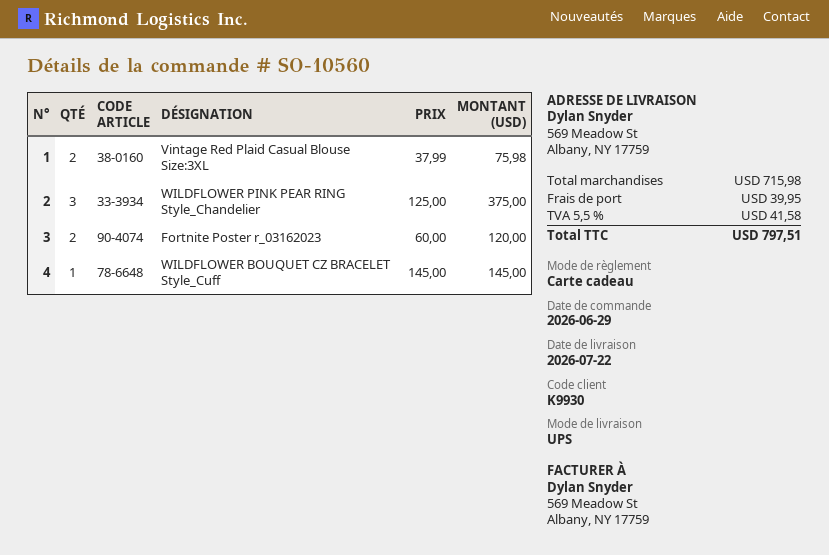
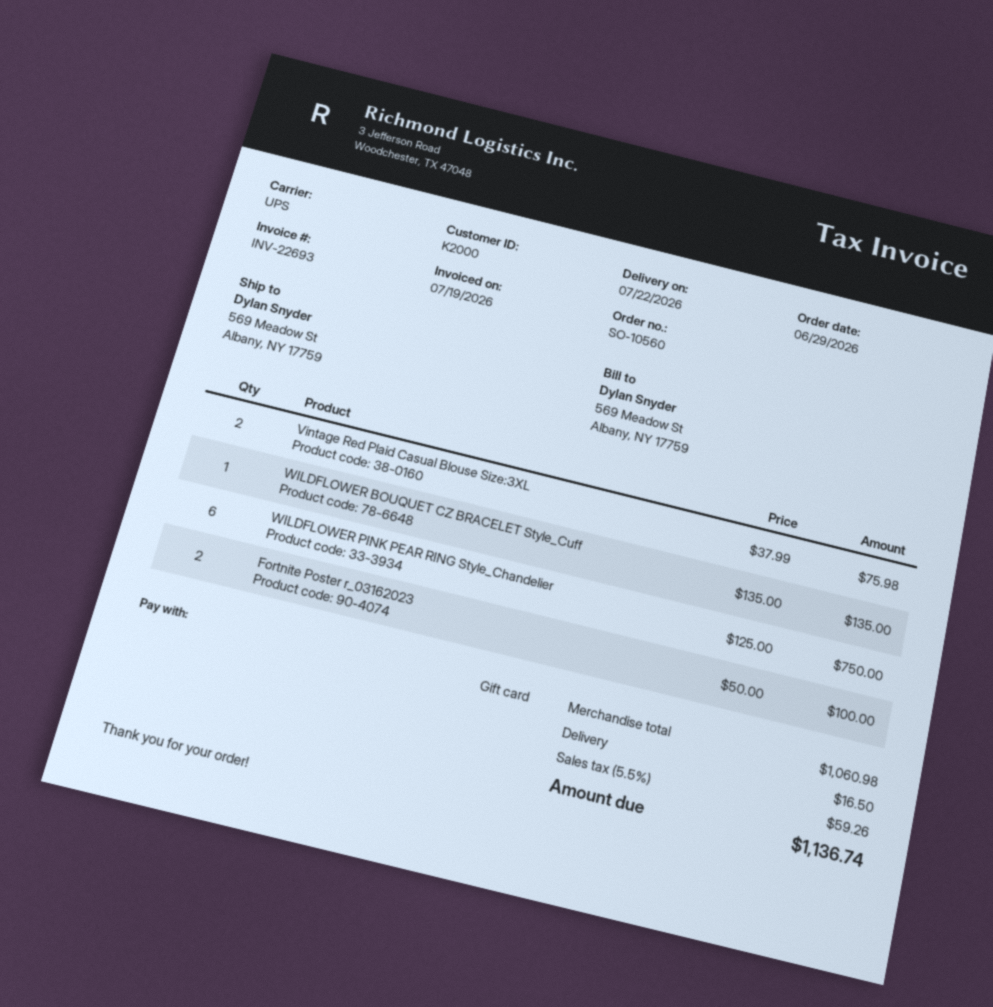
customer number: K9930 -> K2000
WILDFLOWER PINK PEAR RING Style_Chandelier: 3 x 125.00 = 375.00 -> 6 x 125.00 = 750.00
Fortnite Poster r_03162023: 2 x 60.00 = 120.00 -> 2 x 50.00 = 100.00
WILDFLOWER BOUQUET CZ BRACELET Style_Cuff: 1 x 145.00 = 145.00 -> 1 x 135.00 = 135.00
subtotal: 715.98 -> 1060.98
shipping: 39.95 -> 16.50
tax: 5.5% = 41.58 -> 5.5% = 59.26
total: 797.51 -> 1136.74

